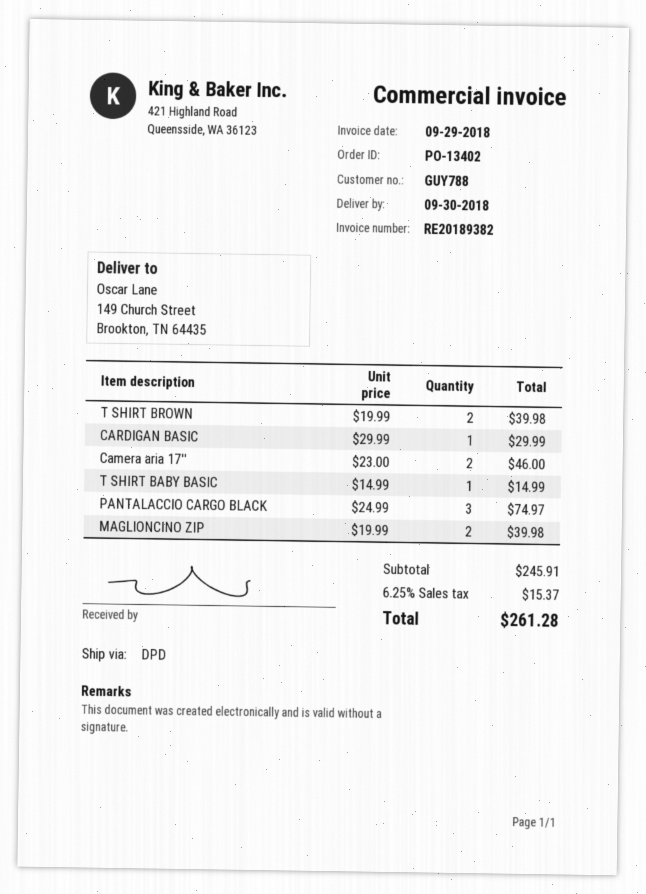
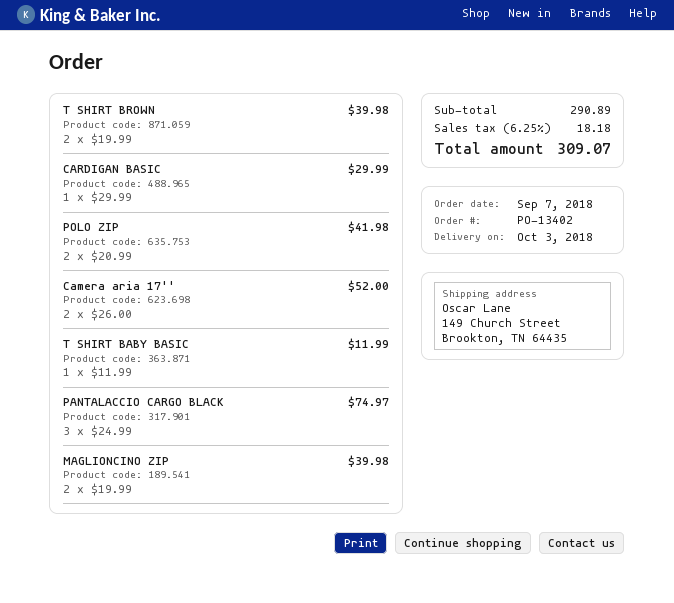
delivery date: 2018-09-30 -> 2018-10-03
Camera aria 17'': 2 x 23.00 = 46.00 -> 2 x 26.00 = 52.00
T SHIRT BABY BASIC: 1 x 14.99 = 14.99 -> 1 x 11.99 = 11.99
POLO ZIP: none -> 2 x 20.99 = 41.98
subtotal: 245.91 -> 290.89
tax: 6.25% = 15.37 -> 6.25% = 18.18
total: 261.28 -> 309.07

